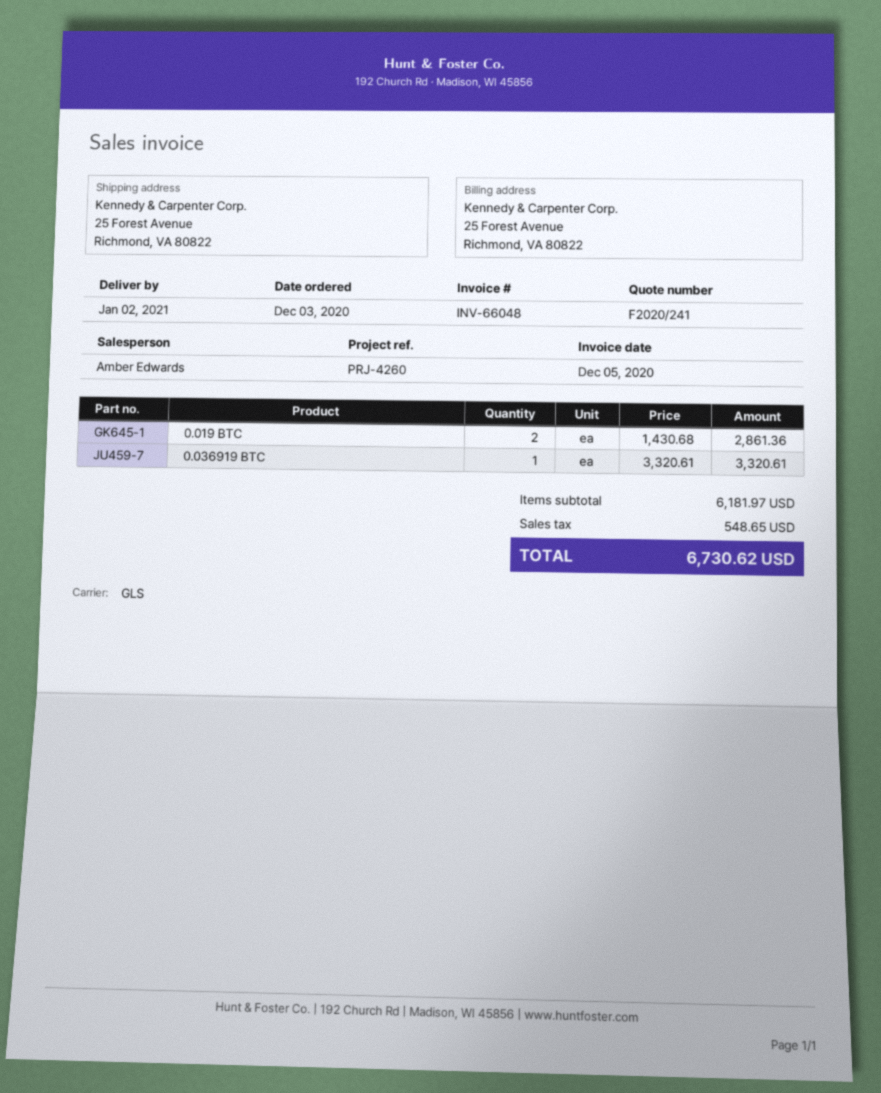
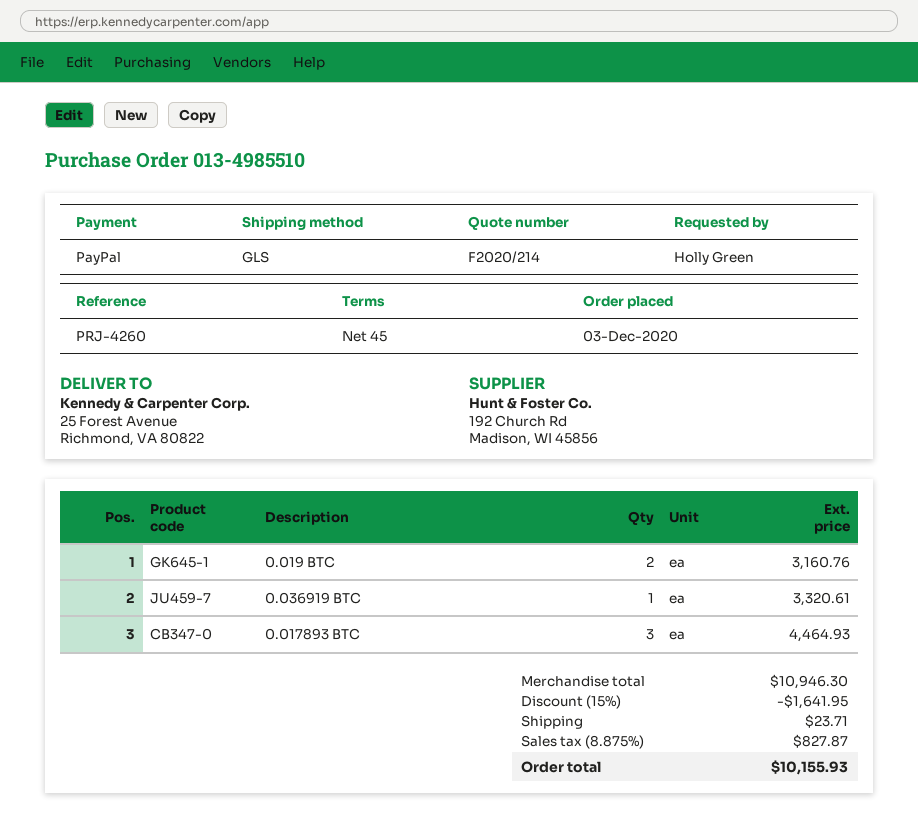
quote number: F2020/241 -> F2020/214
0.019 BTC: 2 for 2861.36 -> 2 for 3160.76
0.017893 BTC: none -> 3 for 4464.93
subtotal: 6181.97 -> 10946.30
discount: none -> 15% = 1641.95
shipping: none -> 23.71
tax: 548.65 -> 827.87
total: 6730.62 -> 10155.93

